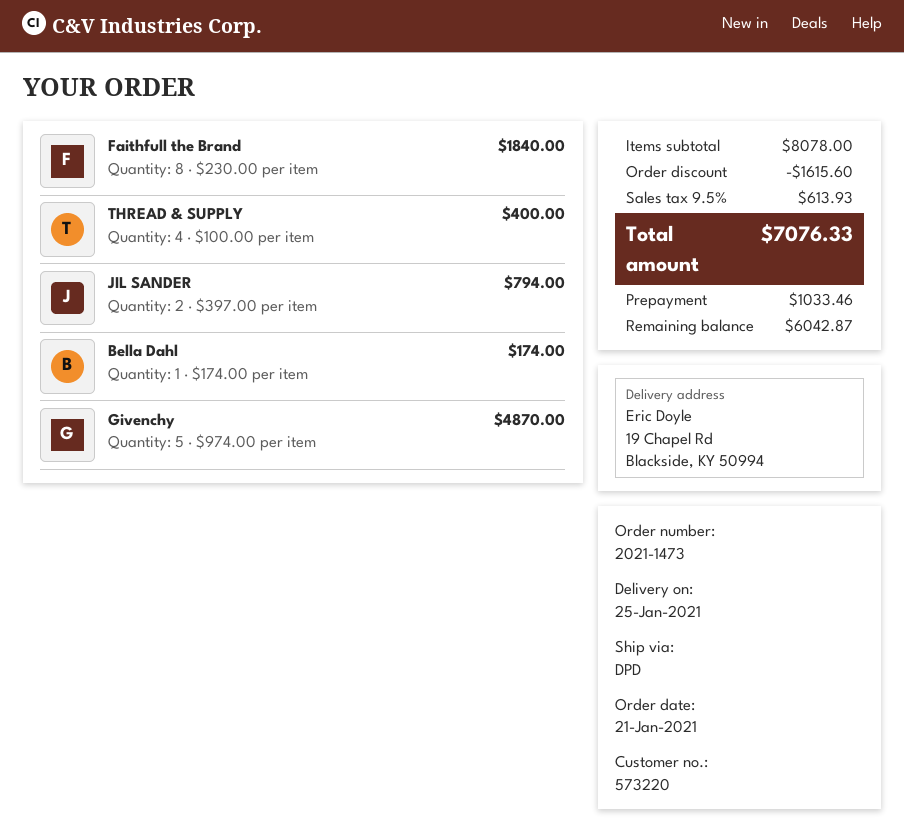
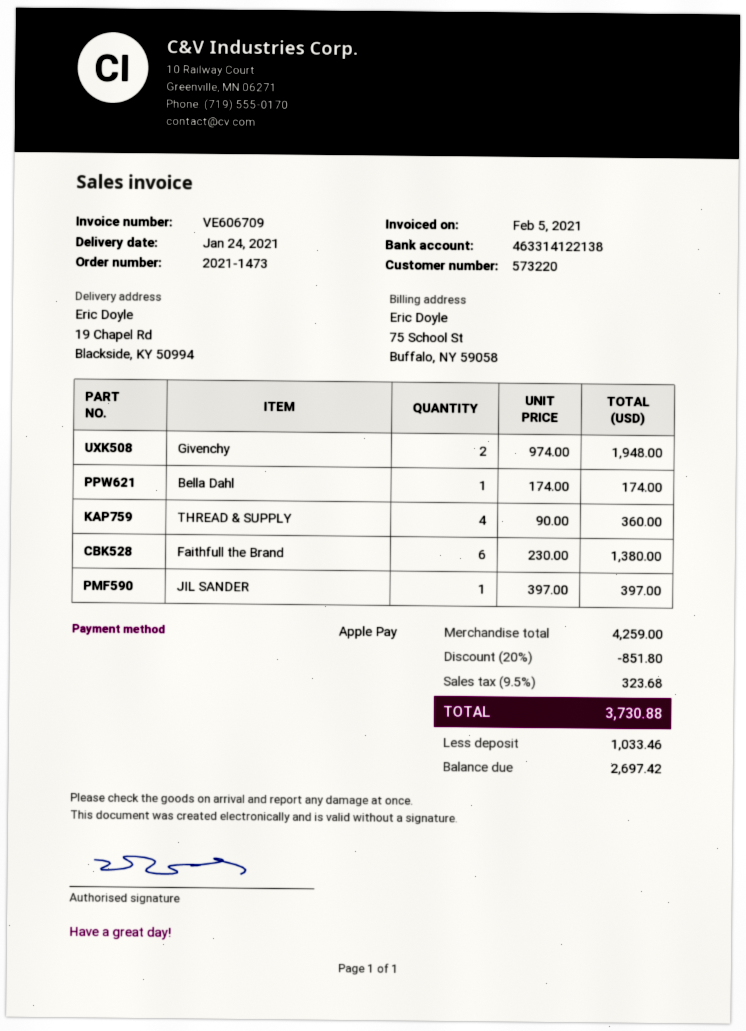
delivery date: 2021-01-25 -> 2021-01-24
Faithfull the Brand: 8 x 230.00 = 1840.00 -> 6 x 230.00 = 1380.00
THREAD & SUPPLY: 4 x 100.00 = 400.00 -> 4 x 90.00 = 360.00
JIL SANDER: 2 x 397.00 = 794.00 -> 1 x 397.00 = 397.00
Givenchy: 5 x 974.00 = 4870.00 -> 2 x 974.00 = 1948.00
subtotal: 8078.00 -> 4259.00
discount: 1615.60 -> 851.80
tax: 9.5% = 613.93 -> 9.5% = 323.68
total: 7076.33 -> 3730.88
balance: 6042.87 -> 2697.42

